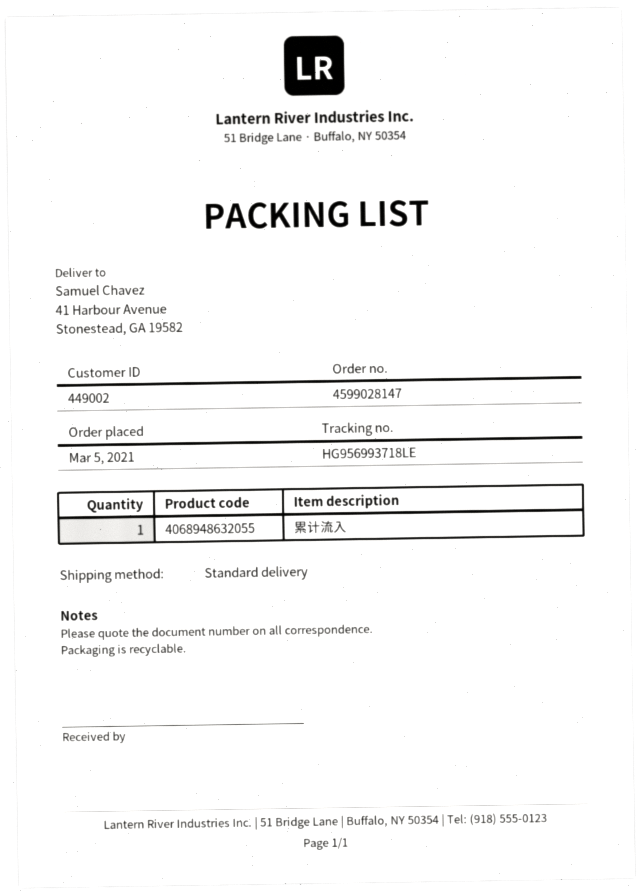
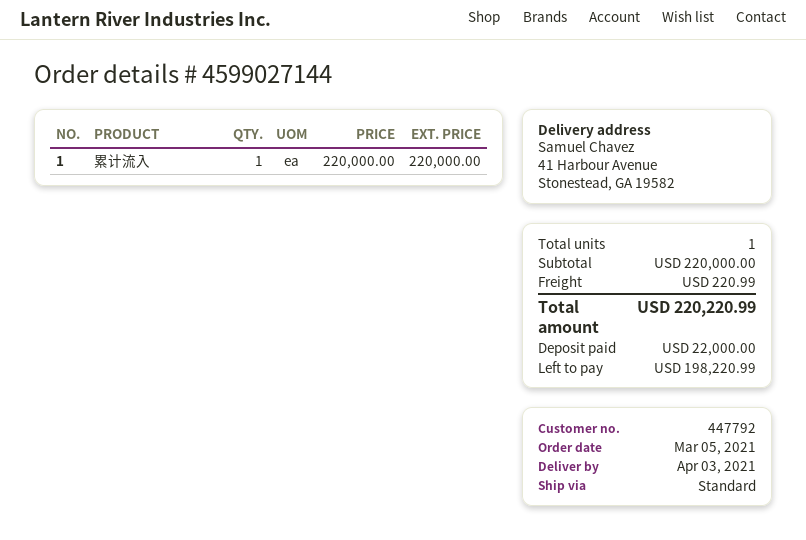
order number: 4599028147 -> 4599027144
customer number: 449002 -> 447792

